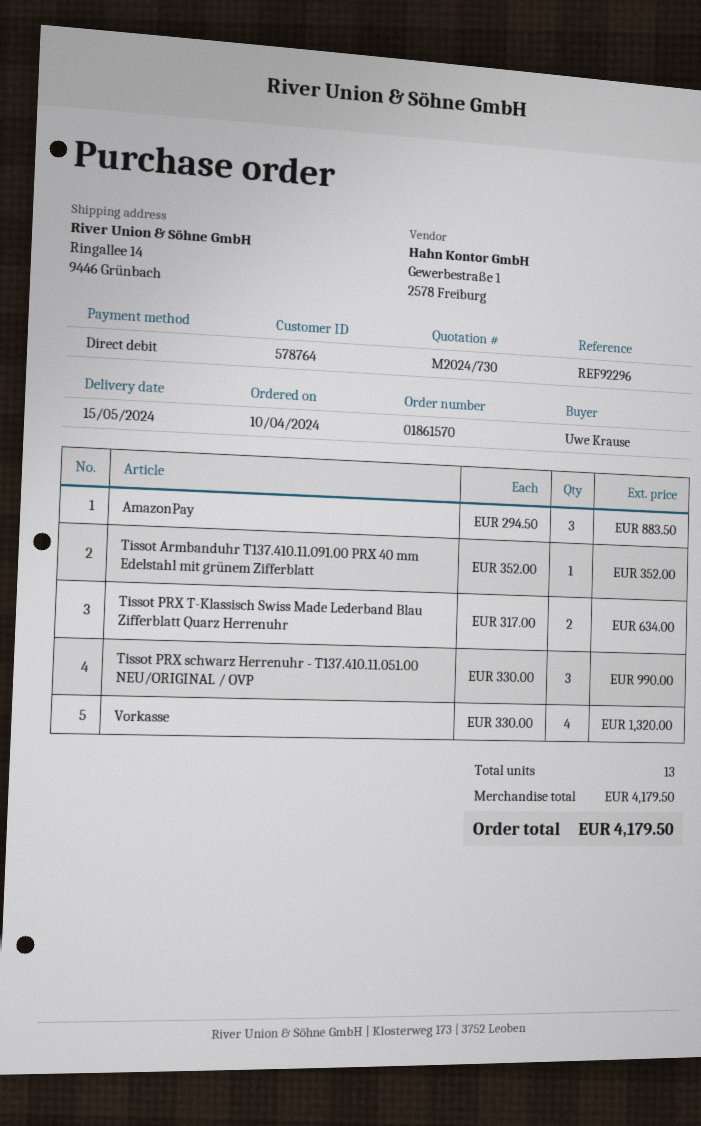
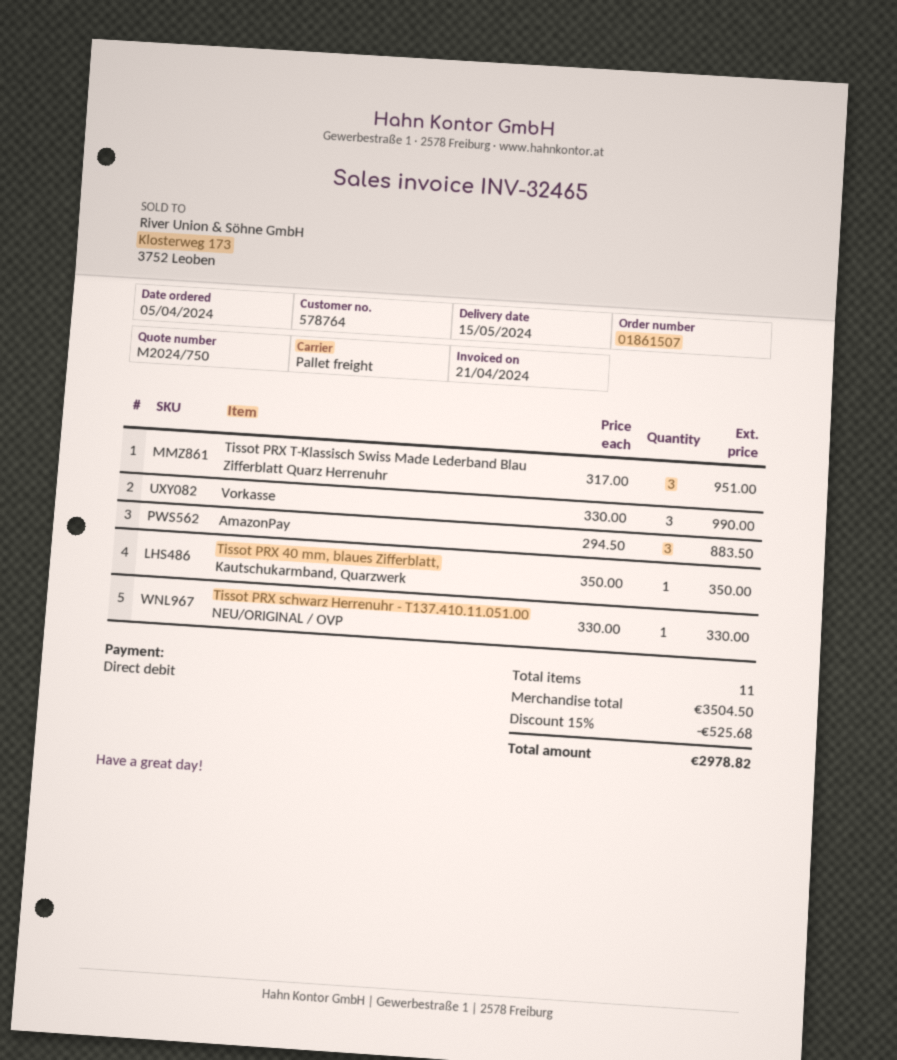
quote number: M2024/730 -> M2024/750
order number: 01861570 -> 01861507
order date: 2024-04-10 -> 2024-04-05
Tissot Armbanduhr T137.410.11.091.00 PRX 40 mm Edelstahl mit grünem Zifferblatt: 1 x 352.00 = 352.00 -> none
Tissot PRX T-Klassisch Swiss Made Lederband Blau Zifferblatt Quarz Herrenuhr: 2 x 317.00 = 634.00 -> 3 x 317.00 = 951.00
Tissot PRX schwarz Herrenuhr - T137.410.11.051.00 NEU/ORIGINAL / OVP: 3 x 330.00 = 990.00 -> 1 x 330.00 = 330.00
Vorkasse: 4 x 330.00 = 1320.00 -> 3 x 330.00 = 990.00
Tissot PRX 40 mm, blaues Zifferblatt, Kautschukarmband, Quarzwerk: none -> 1 x 350.00 = 350.00
total quantity: 13 -> 11
subtotal: 4179.50 -> 3504.50
discount: none -> 15% = 525.68
total: 4179.50 -> 2978.82

